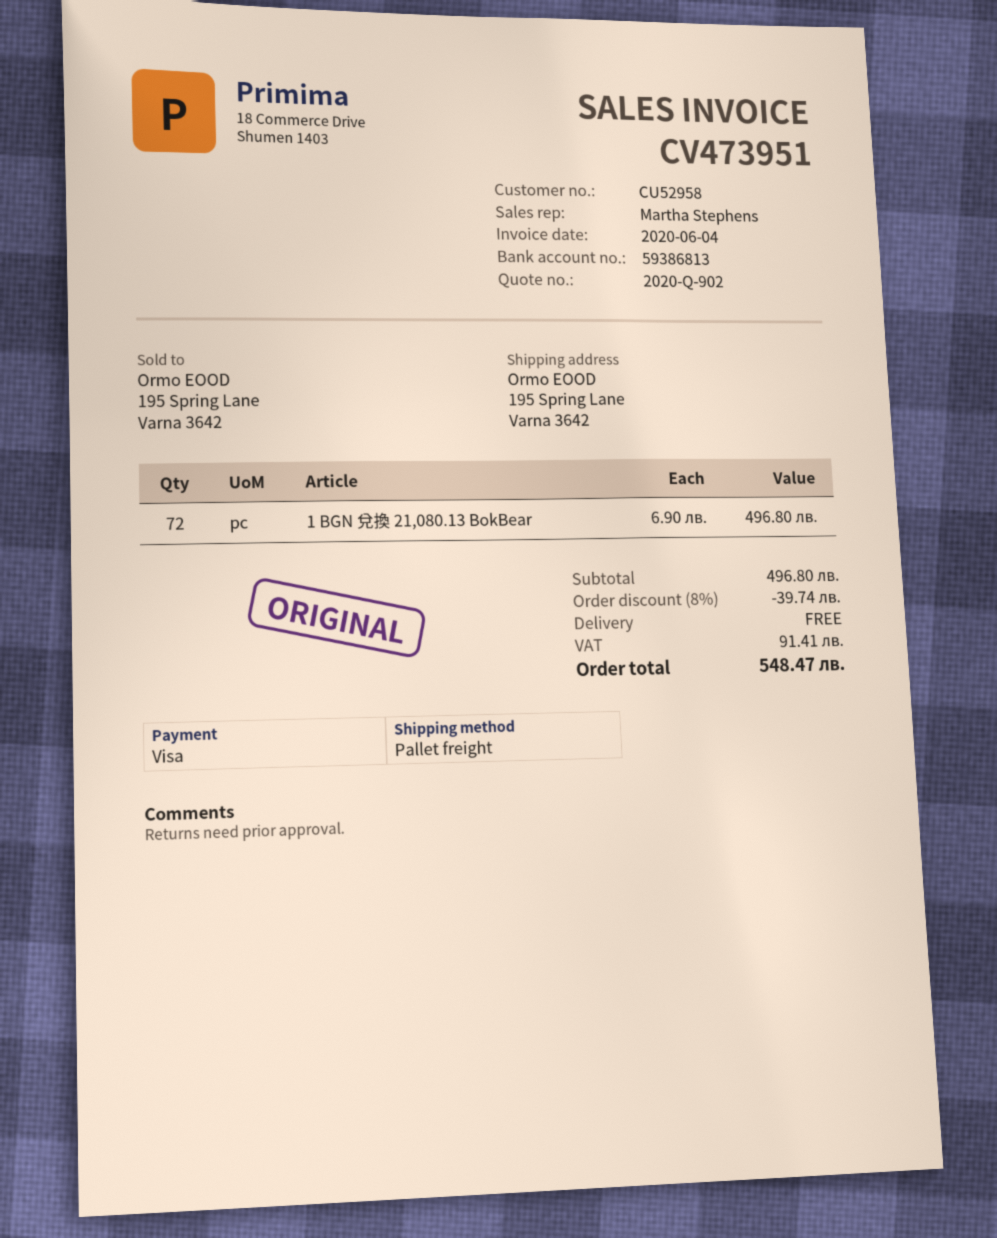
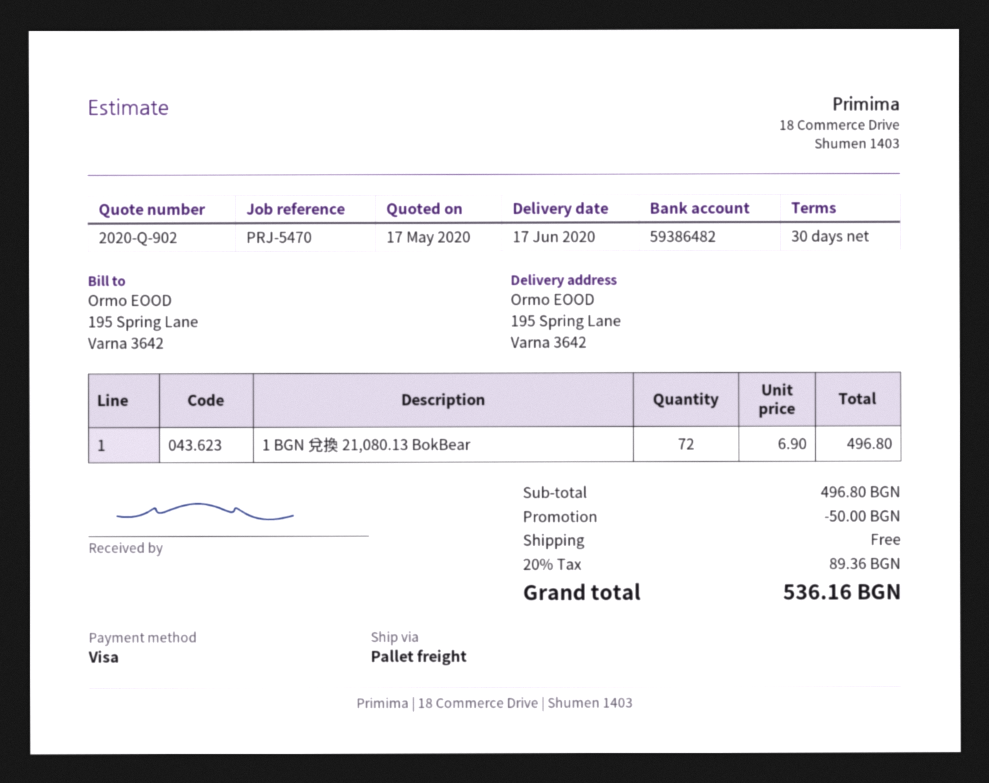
bank account: 59386813 -> 59386482
discount: 39.74 -> 50.00
tax: 91.41 -> 89.36
total: 548.47 -> 536.16

